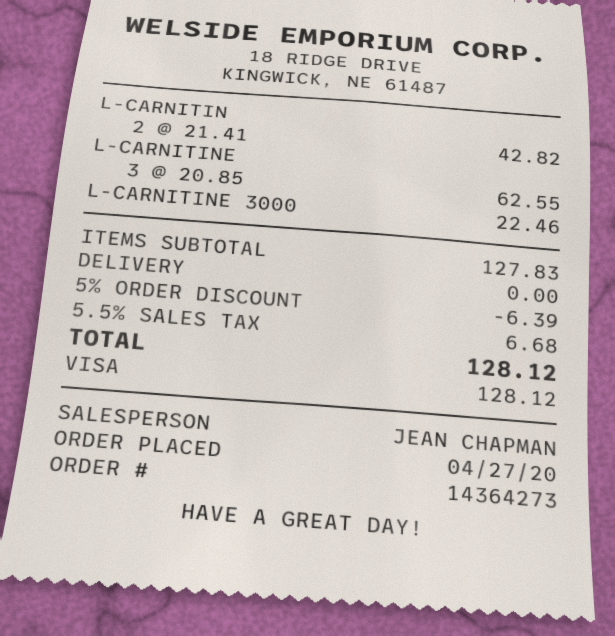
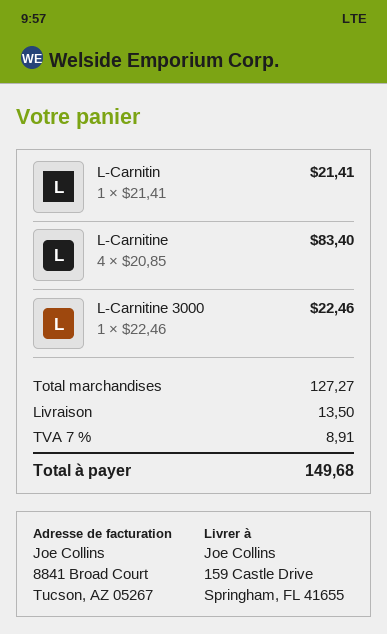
L-CARNITIN: 2 x 21.41 = 42.82 -> 1 x 21.41 = 21.41
L-CARNITINE: 3 x 20.85 = 62.55 -> 4 x 20.85 = 83.40
subtotal: 127.83 -> 127.27
discount: 5% = 6.39 -> none
shipping: 0.00 -> 13.50
tax: 5.5% = 6.68 -> 7% = 8.91
total: 128.12 -> 149.68

